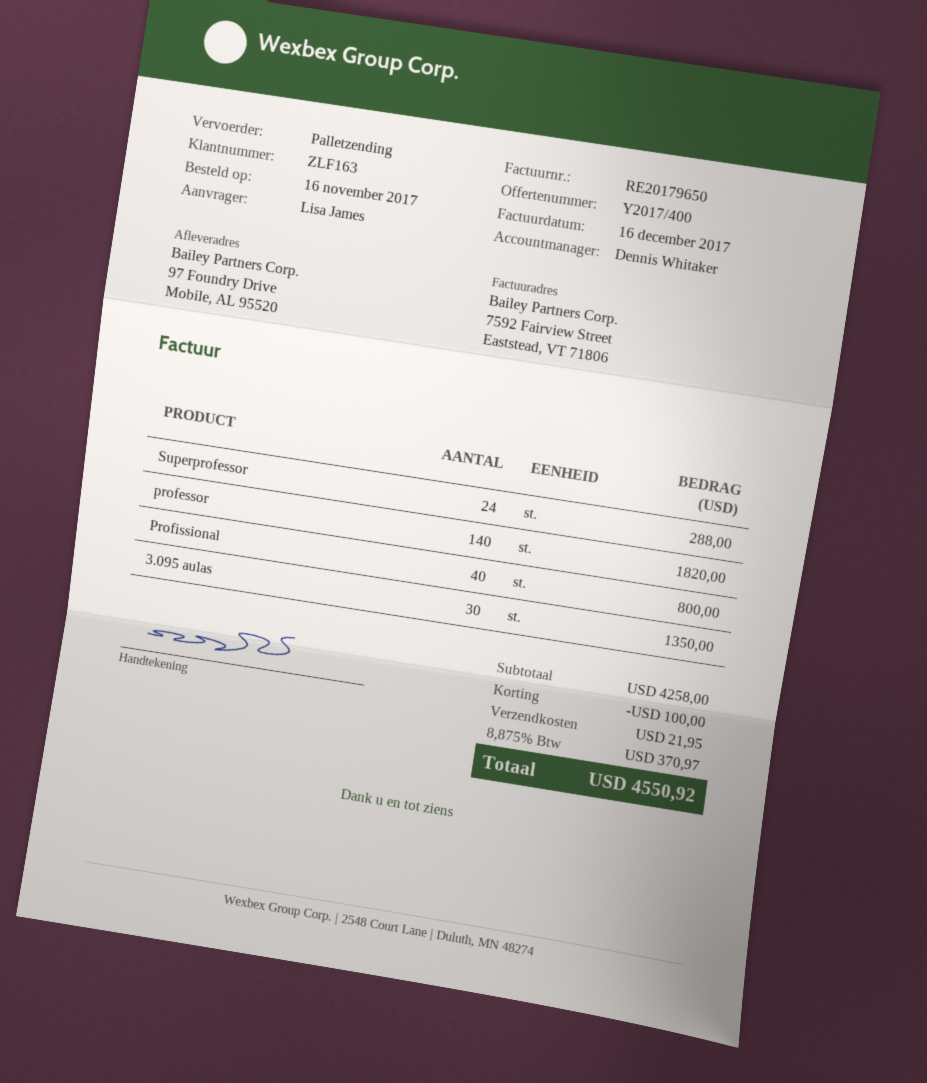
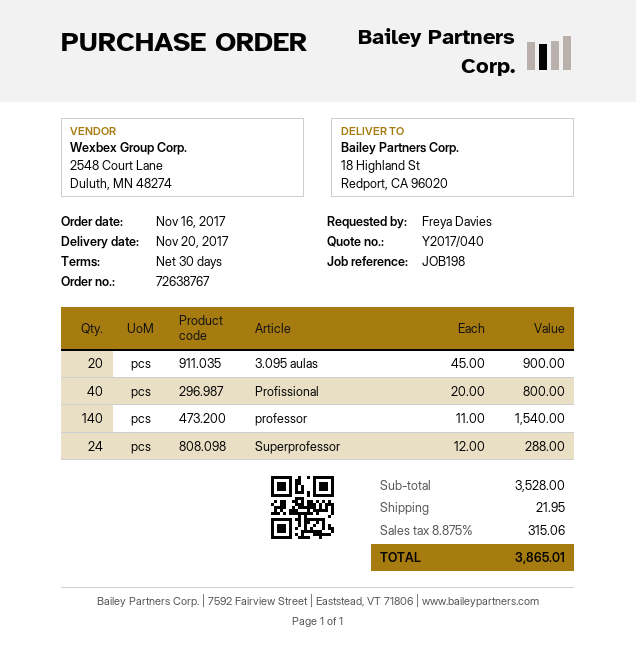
quote number: Y2017/400 -> Y2017/040
ordered by: Lisa James -> Freya Davies
ship to: 97 Foundry Drive, Mobile, AL 95520 -> 18 Highland St, Redport, CA 96020
professor: 140 for 1820.00 -> 140 for 1540.00
3.095 aulas: 30 for 1350.00 -> 20 for 900.00
subtotal: 4258.00 -> 3528.00
discount: 100.00 -> none
tax: 8.875% = 370.97 -> 8.875% = 315.06
total: 4550.92 -> 3865.01

